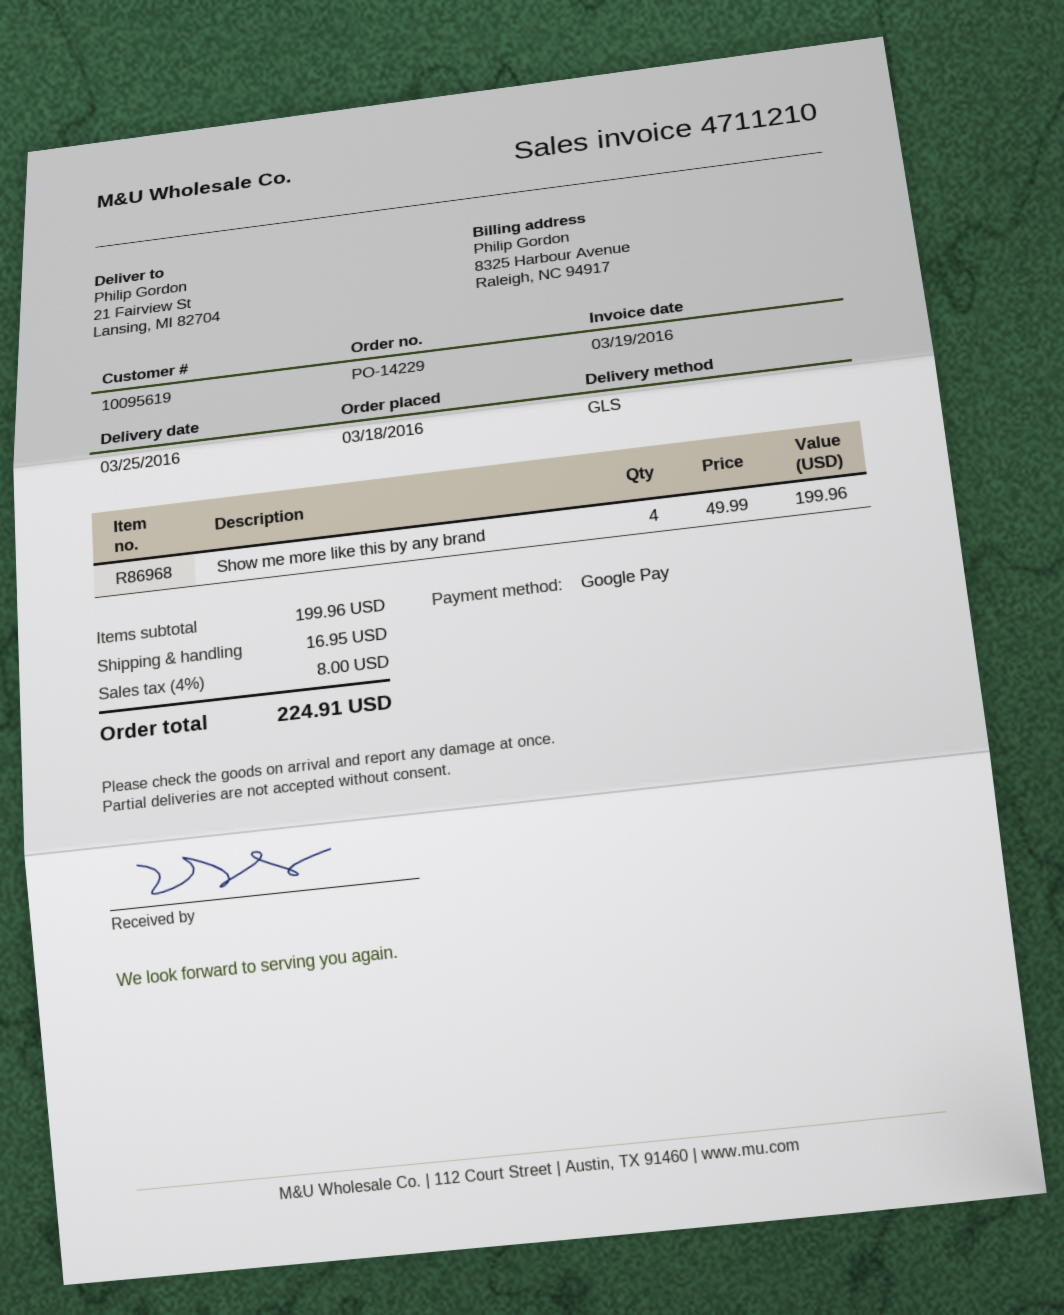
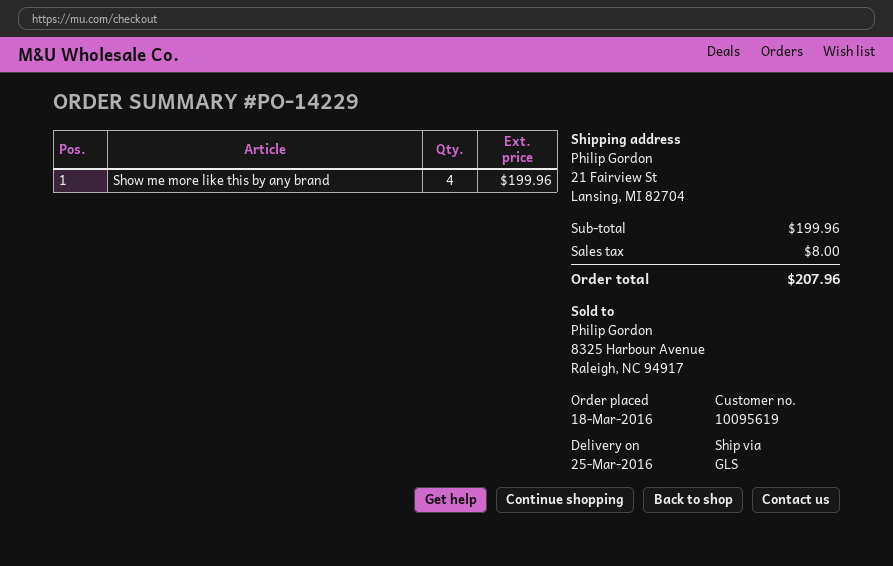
shipping: 16.95 -> none
total: 224.91 -> 207.96

